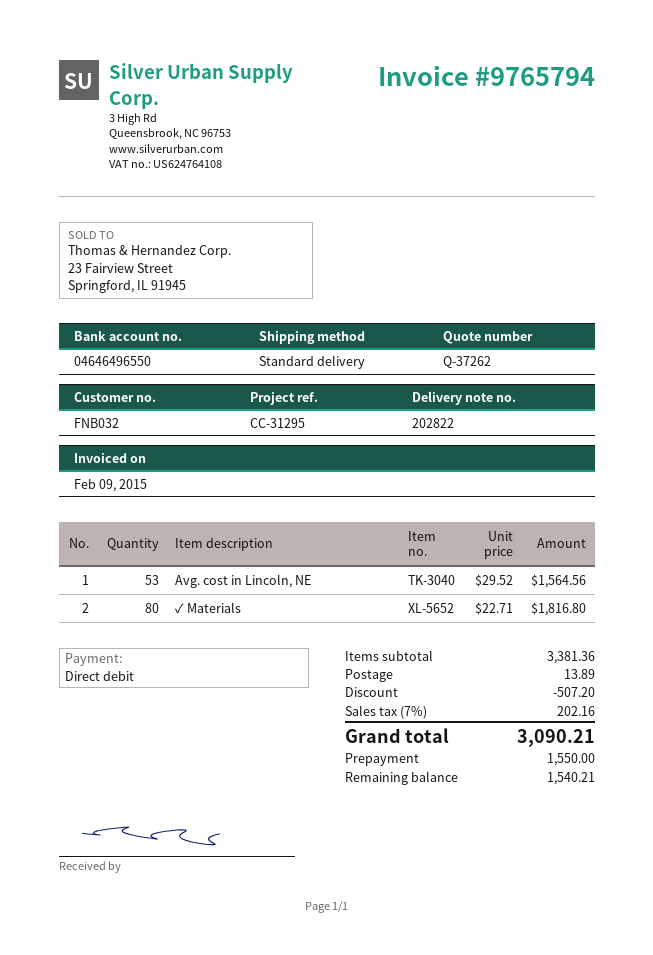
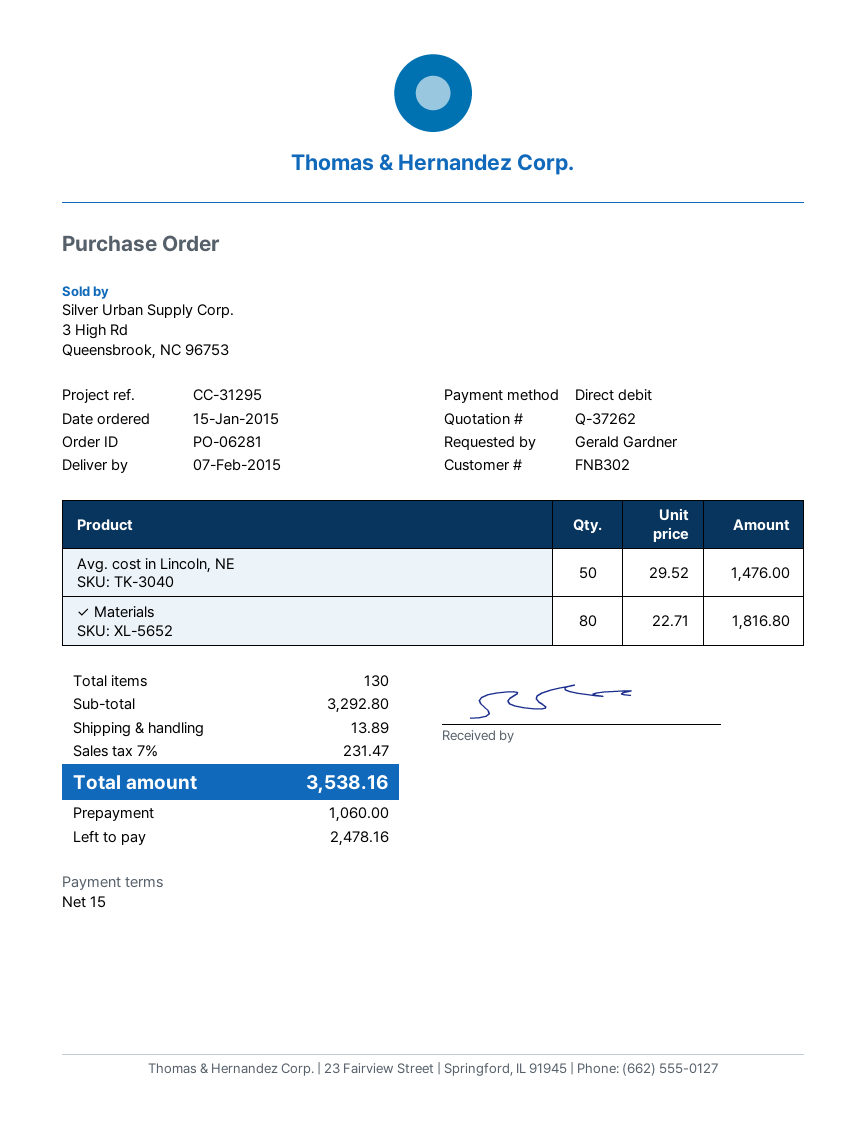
customer number: FNB032 -> FNB302
Avg. cost in Lincoln, NE: 53 x 29.52 = 1564.56 -> 50 x 29.52 = 1476.00
subtotal: 3381.36 -> 3292.80
discount: 507.20 -> none
tax: 7% = 202.16 -> 7% = 231.47
total: 3090.21 -> 3538.16
deposit: 1550.00 -> 1060.00
balance: 1540.21 -> 2478.16

